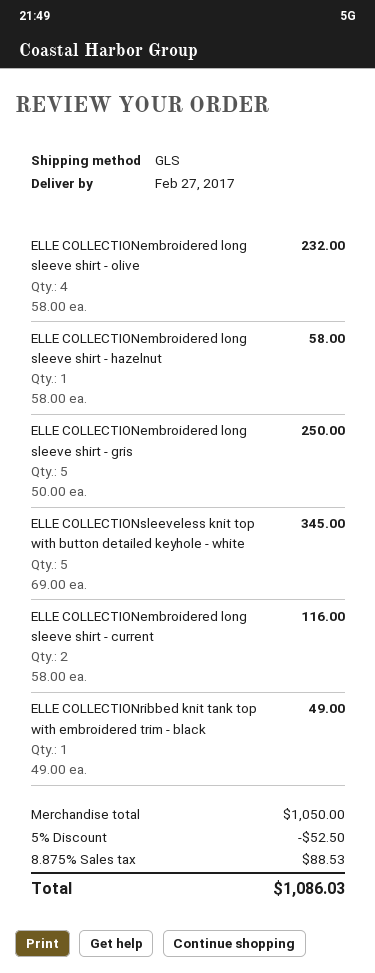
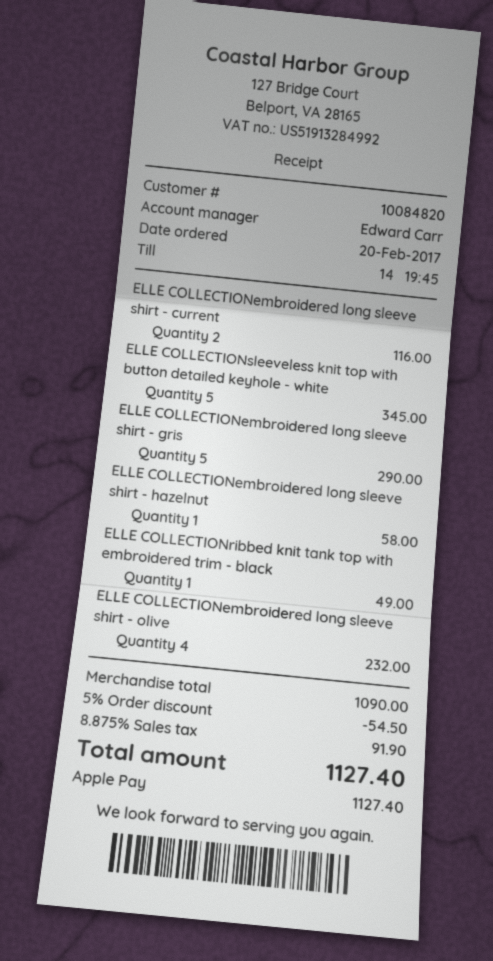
ELLE COLLECTIONembroidered long sleeve shirt - gris: 5 for 250.00 -> 5 for 290.00
subtotal: 1050.00 -> 1090.00
discount: 5% = 52.50 -> 5% = 54.50
tax: 8.875% = 88.53 -> 8.875% = 91.90
total: 1086.03 -> 1127.40

